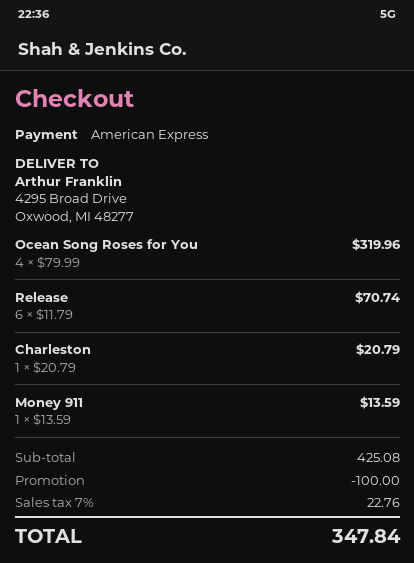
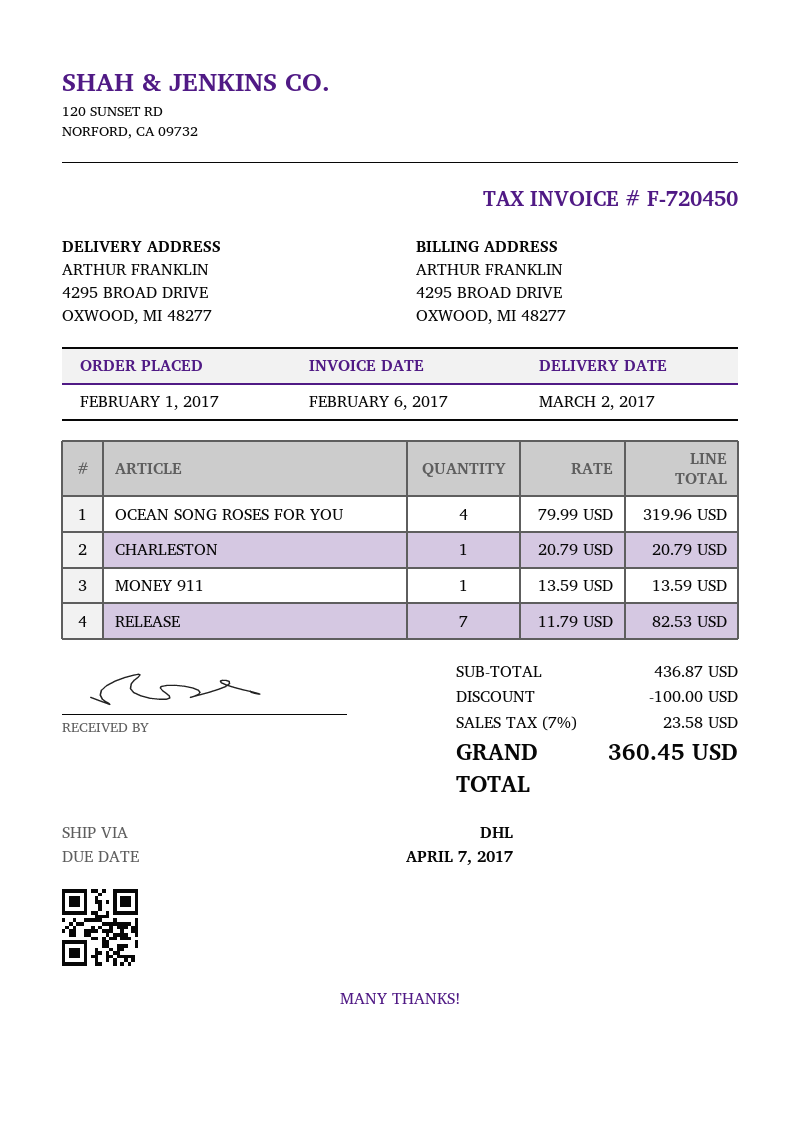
Release: 6 x 11.79 = 70.74 -> 7 x 11.79 = 82.53
subtotal: 425.08 -> 436.87
tax: 7% = 22.76 -> 7% = 23.58
total: 347.84 -> 360.45

